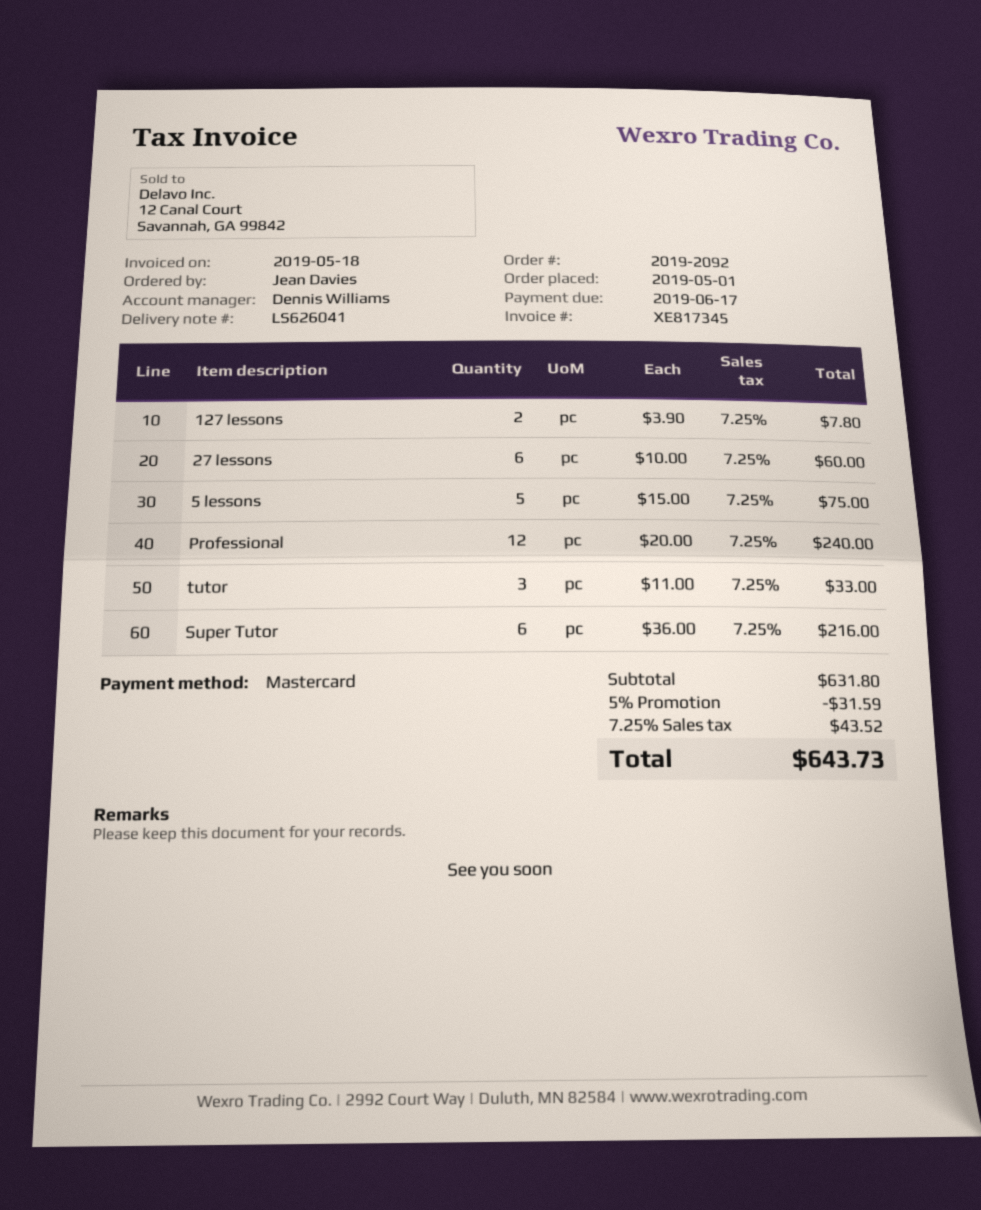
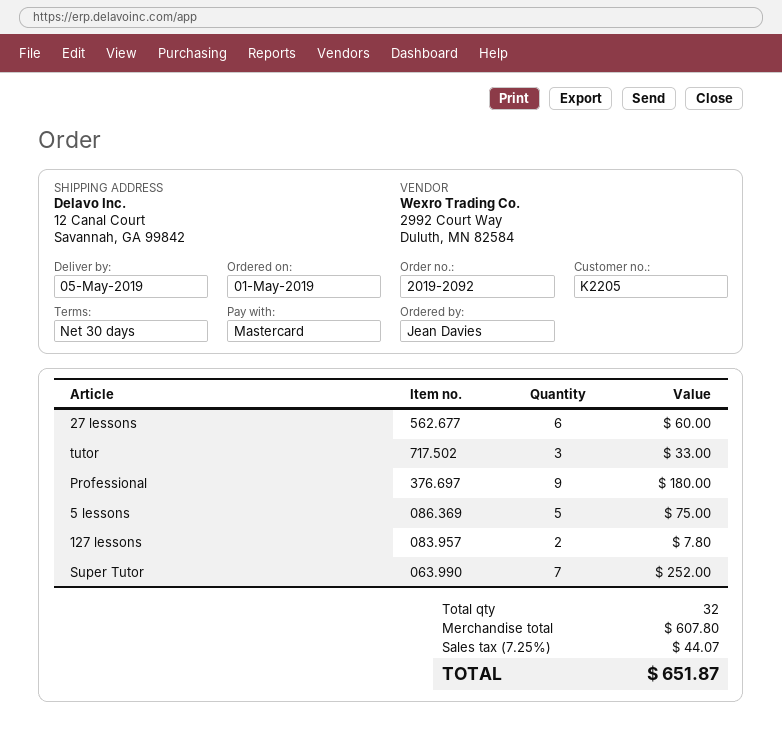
Professional: 12 for 240.00 -> 9 for 180.00
Super Tutor: 6 for 216.00 -> 7 for 252.00
subtotal: 631.80 -> 607.80
discount: 5% = 31.59 -> none
tax: 7.25% = 43.52 -> 7.25% = 44.07
total: 643.73 -> 651.87

